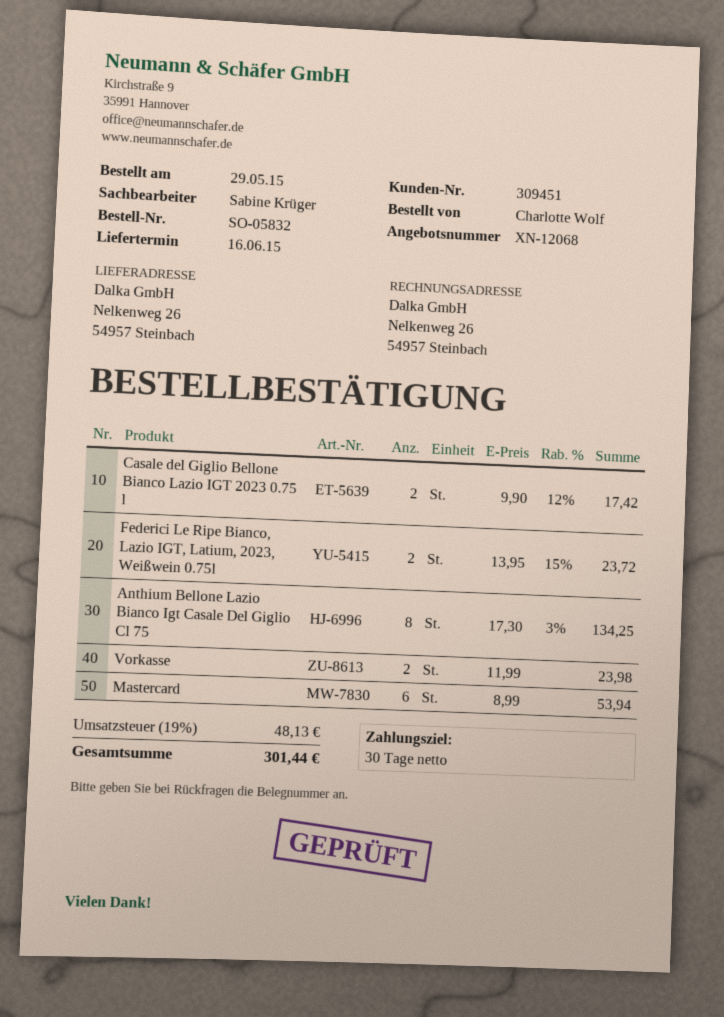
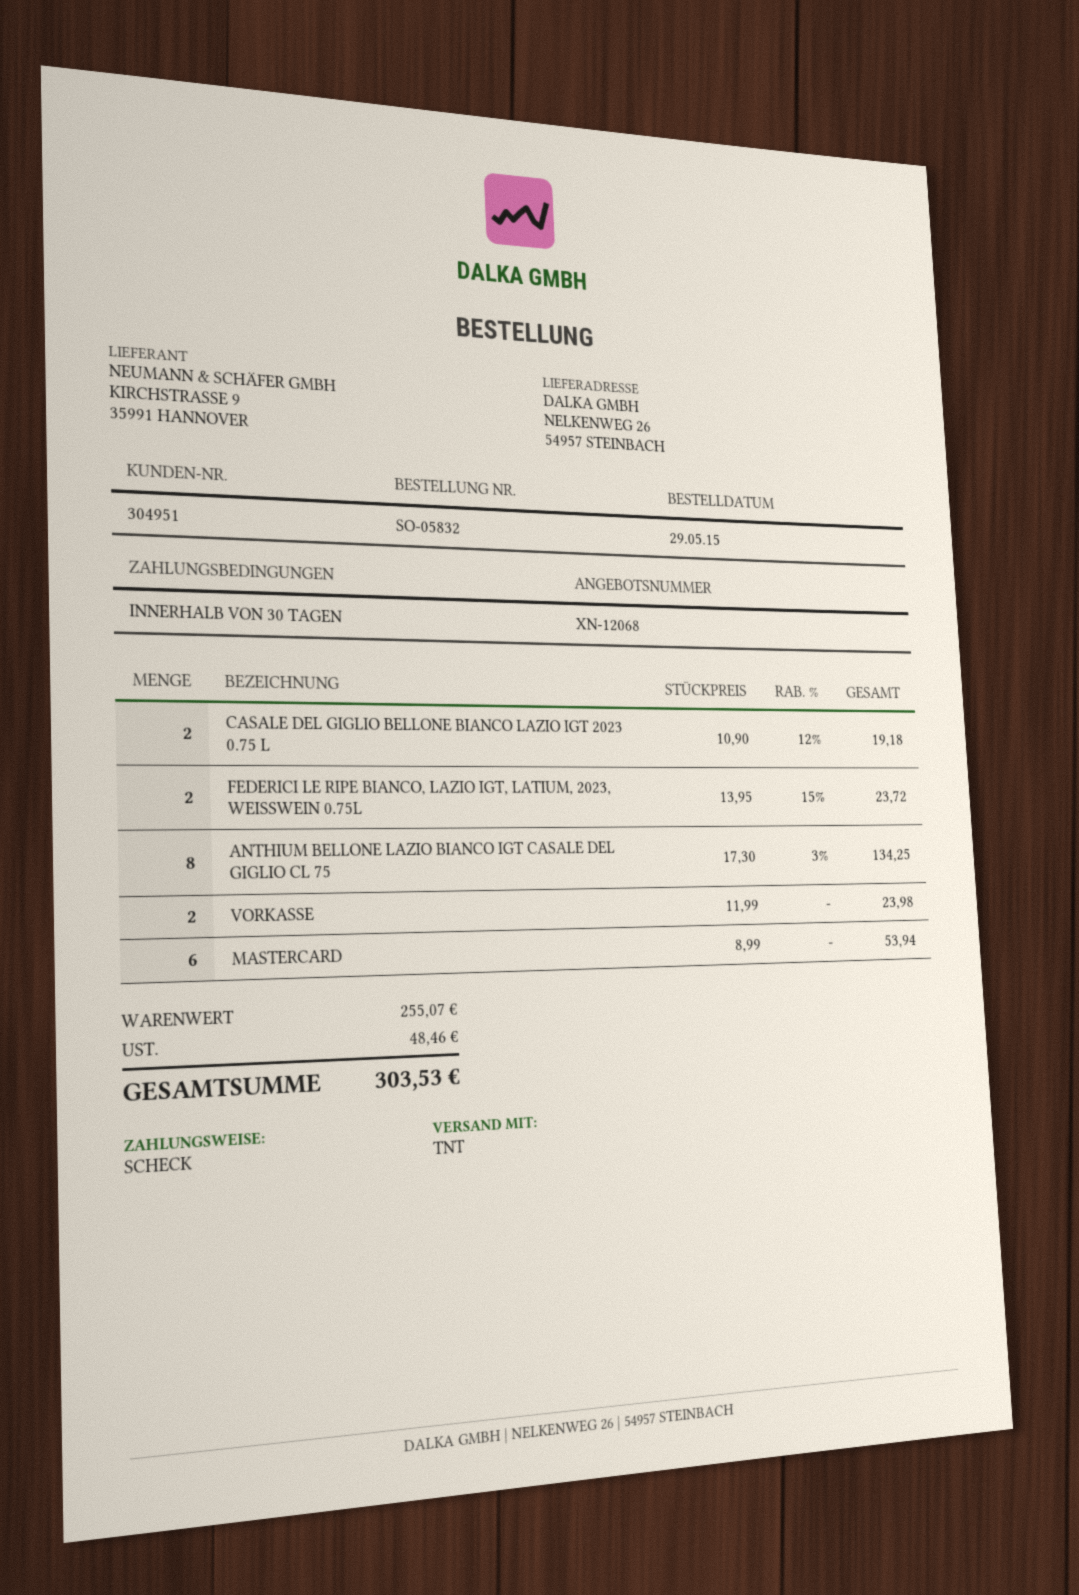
customer number: 309451 -> 304951
Casale del Giglio Bellone Bianco Lazio IGT 2023 0.75 l: 2 x 9.90 - 12% = 17.42 -> 2 x 10.90 - 12% = 19.18
tax: 48.13 -> 48.46
total: 301.44 -> 303.53

